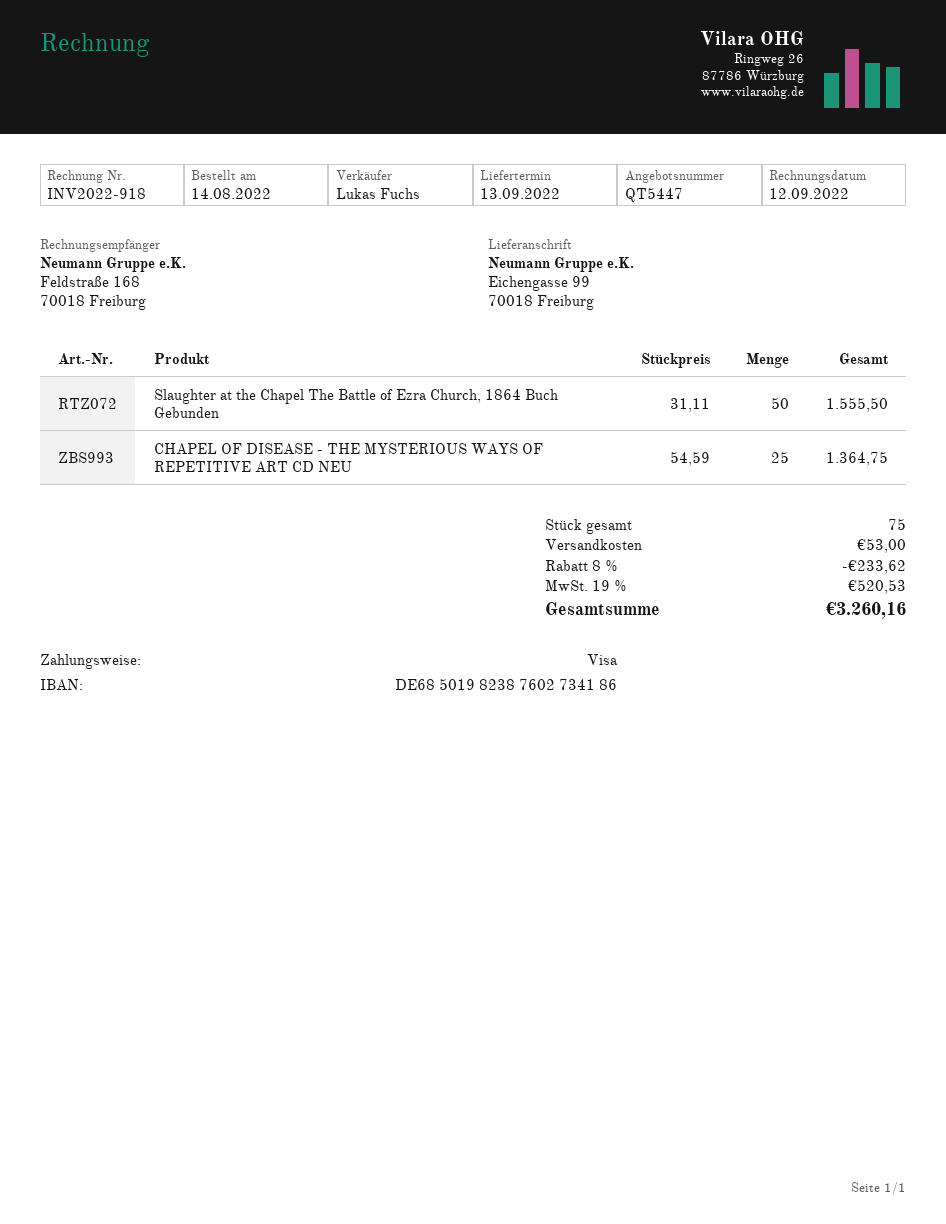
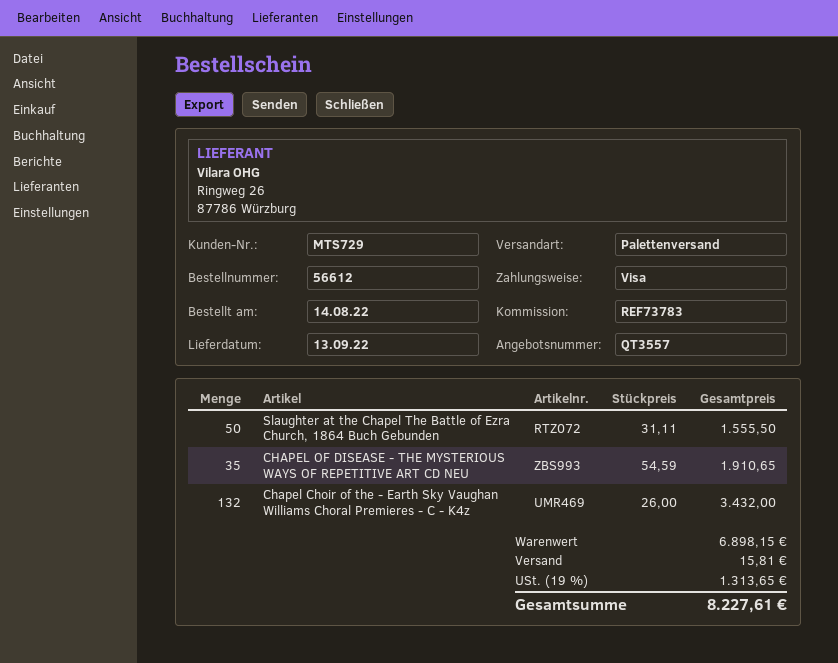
quote number: QT5447 -> QT3557
CHAPEL OF DISEASE - THE MYSTERIOUS WAYS OF REPETITIVE ART CD NEU: 25 x 54.59 = 1364.75 -> 35 x 54.59 = 1910.65
Chapel Choir of the - Earth Sky Vaughan Williams Choral Premieres - C - K4z: none -> 132 x 26.00 = 3432.00
discount: 8% = 233.62 -> none
shipping: 53.00 -> 15.81
tax: 19% = 520.53 -> 19% = 1313.65
total: 3260.16 -> 8227.61

